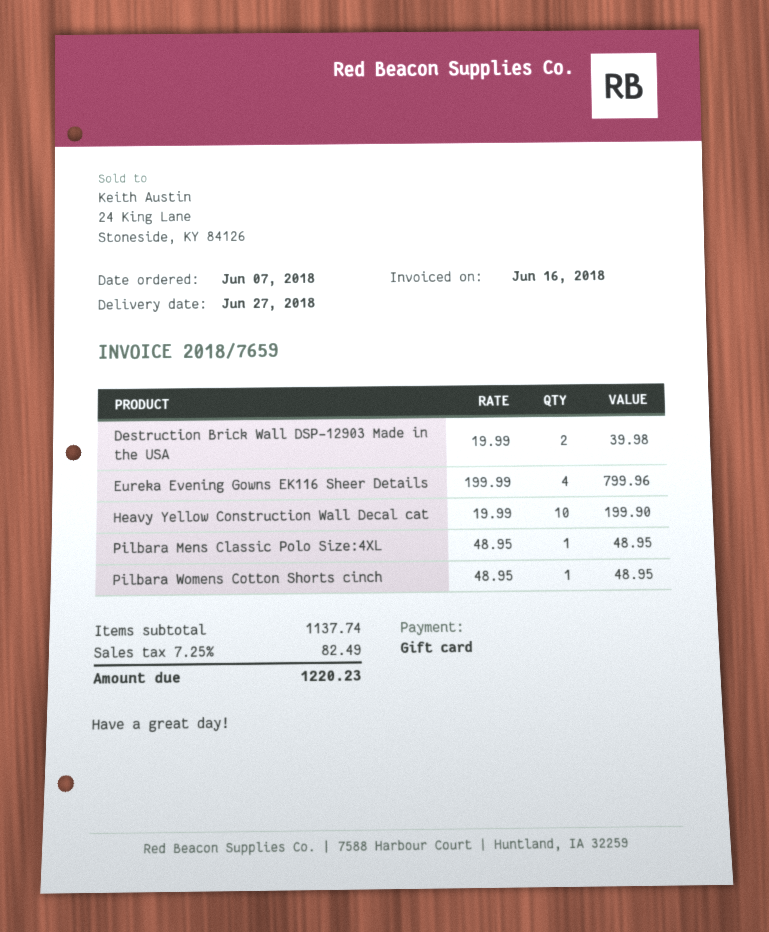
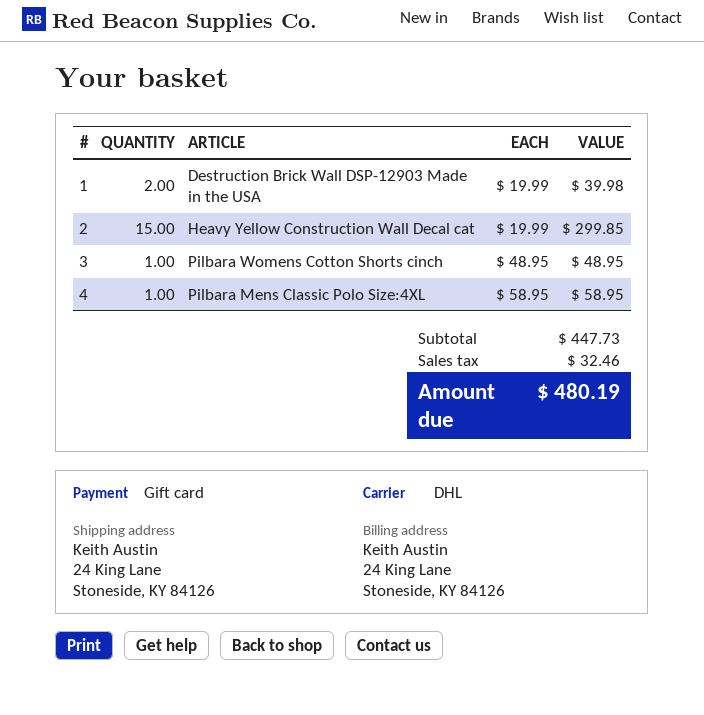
Eureka Evening Gowns EK116 Sheer Details: 4 x 199.99 = 799.96 -> none
Heavy Yellow Construction Wall Decal cat: 10 x 19.99 = 199.90 -> 15 x 19.99 = 299.85
Pilbara Mens Classic Polo Size:4XL: 1 x 48.95 = 48.95 -> 1 x 58.95 = 58.95
subtotal: 1137.74 -> 447.73
tax: 82.49 -> 32.46
total: 1220.23 -> 480.19

